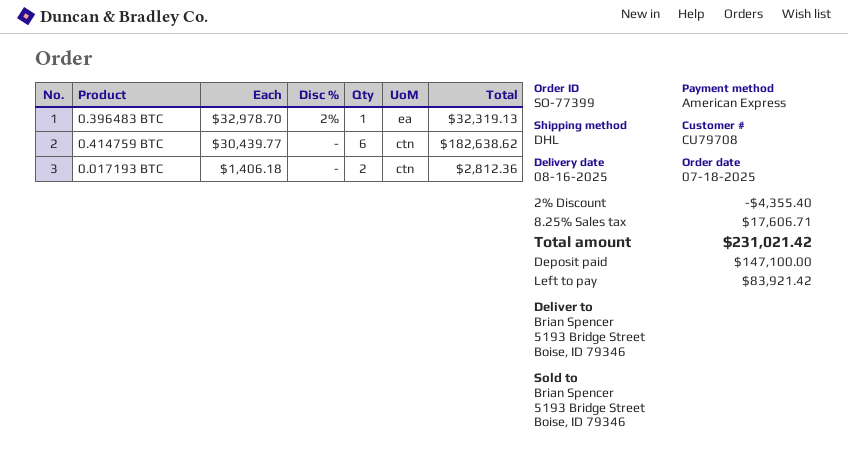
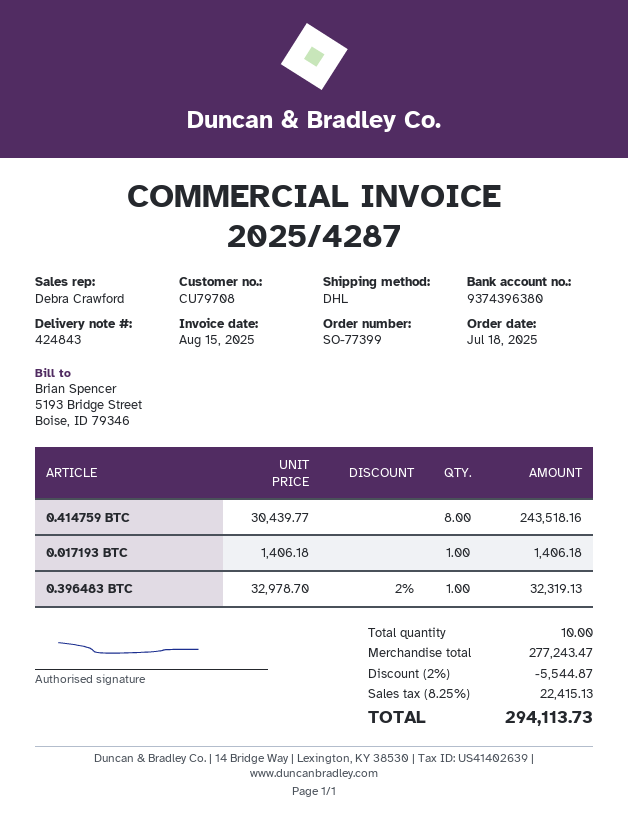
0.414759 BTC: 6 x 30439.77 = 182638.62 -> 8 x 30439.77 = 243518.16
0.017193 BTC: 2 x 1406.18 = 2812.36 -> 1 x 1406.18 = 1406.18
discount: 2% = 4355.40 -> 2% = 5544.87
tax: 8.25% = 17606.71 -> 8.25% = 22415.13
total: 231021.42 -> 294113.73

